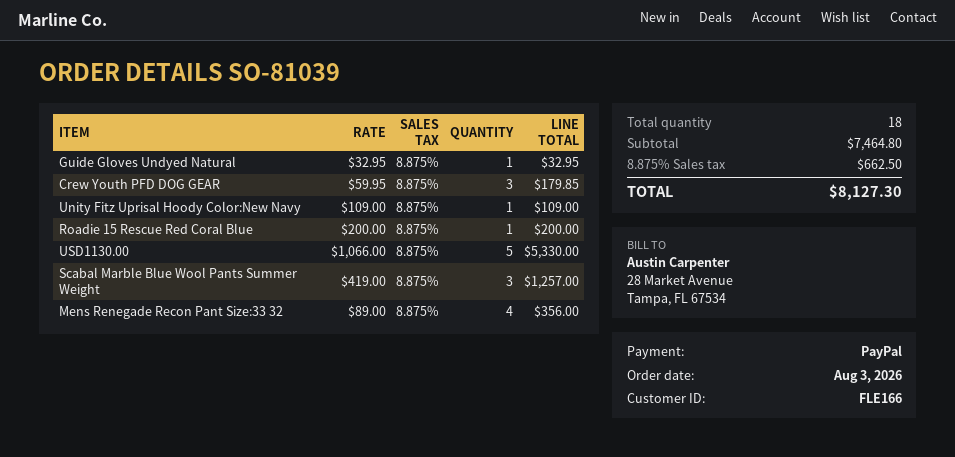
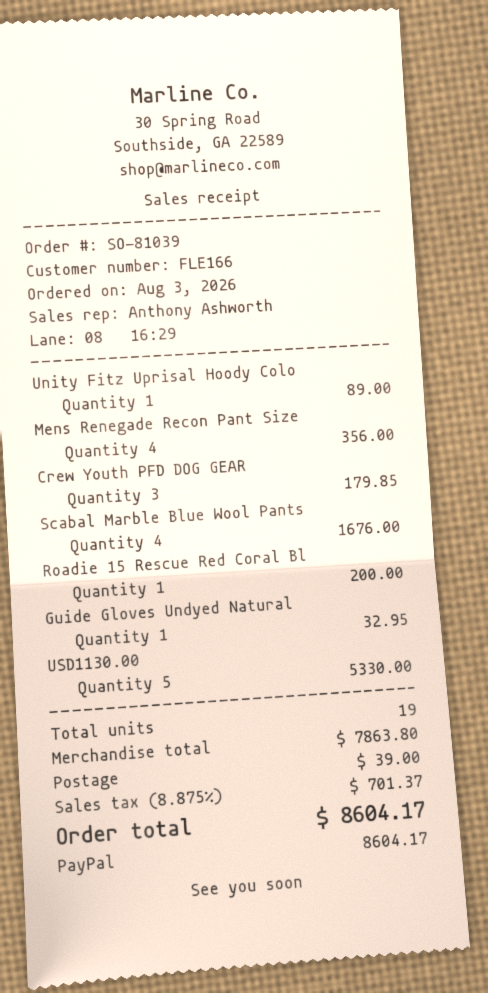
Unity Fitz Uprisal Hoody Color:New Navy: 1 for 109.00 -> 1 for 89.00
Scabal Marble Blue Wool Pants Summer Weight: 3 for 1257.00 -> 4 for 1676.00
total quantity: 18 -> 19
subtotal: 7464.80 -> 7863.80
shipping: none -> 39.00
tax: 8.875% = 662.50 -> 8.875% = 701.37
total: 8127.30 -> 8604.17

